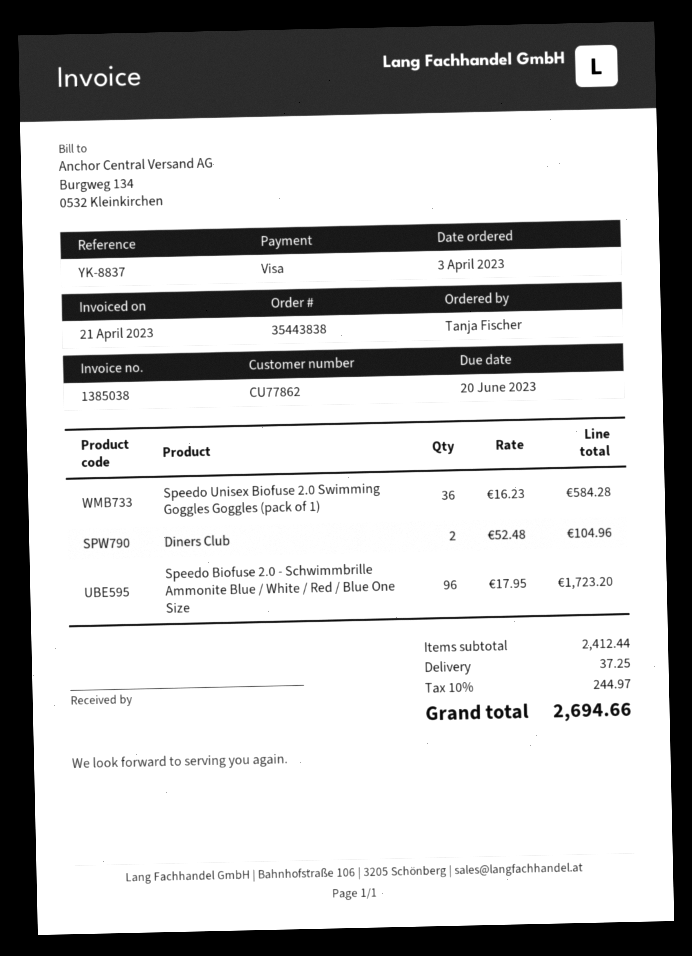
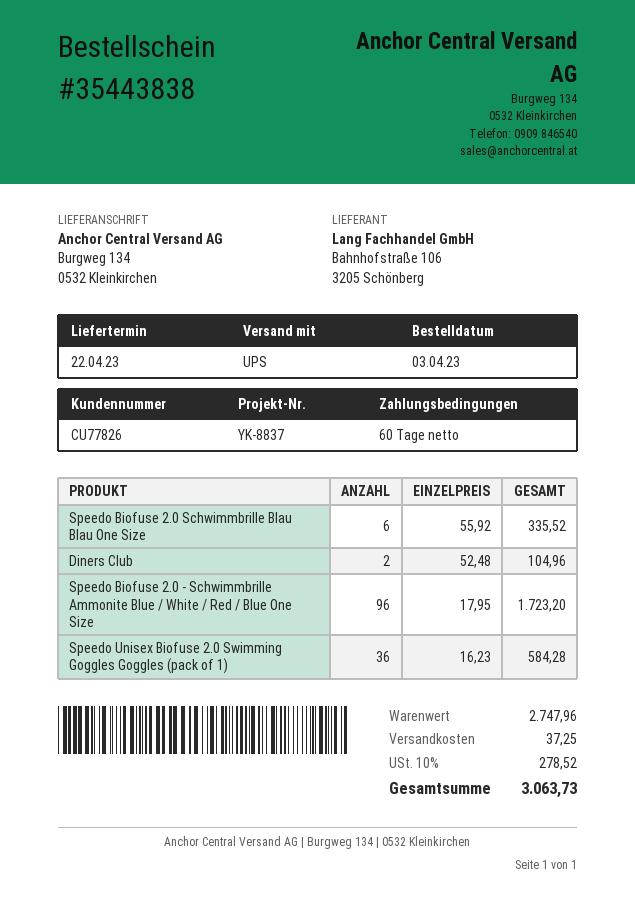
customer number: CU77862 -> CU77826
Speedo Biofuse 2.0 Schwimmbrille Blau Blau One Size: none -> 6 x 55.92 = 335.52
subtotal: 2412.44 -> 2747.96
tax: 10% = 244.97 -> 10% = 278.52
total: 2694.66 -> 3063.73

